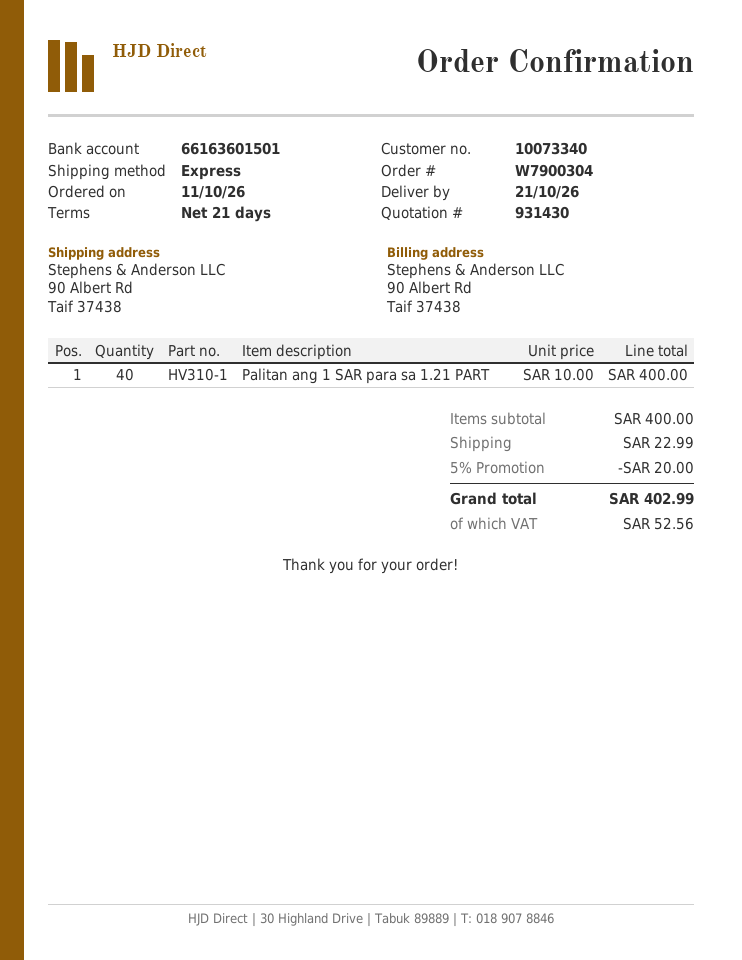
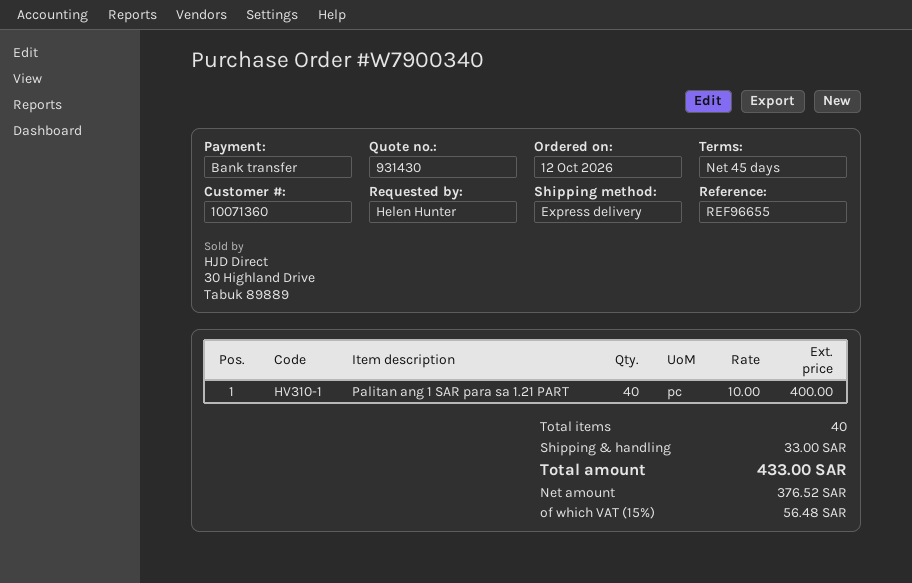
order number: W7900304 -> W7900340
order date: 2026-10-11 -> 2026-10-12
payment terms: 21 days -> 45 days
customer number: 10073340 -> 10071360
discount: 5% = 20.00 -> none
shipping: 22.99 -> 33.00
tax: 52.56 -> 56.48
total: 402.99 -> 433.00

